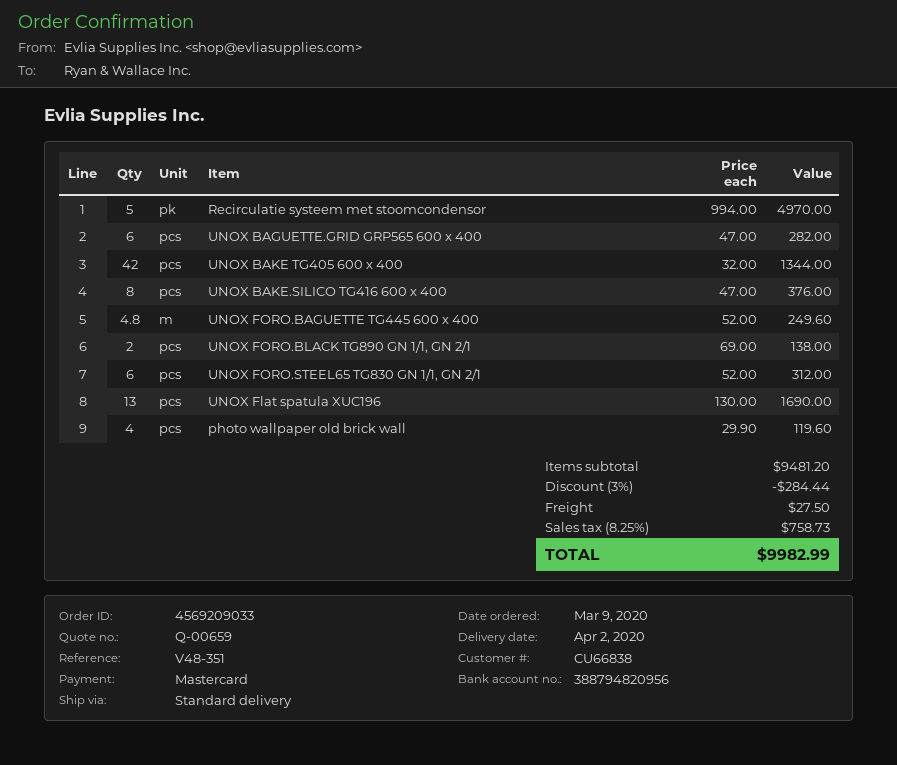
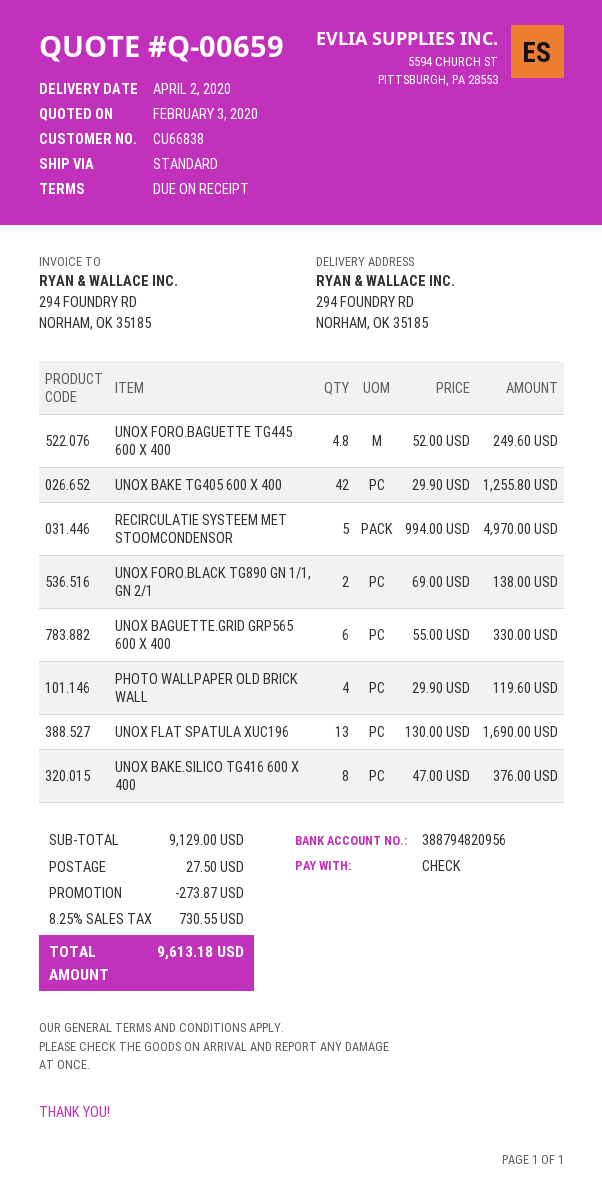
payment method: Mastercard -> cheque
UNOX BAGUETTE.GRID GRP565 600 x 400: 6 x 47.00 = 282.00 -> 6 x 55.00 = 330.00
UNOX BAKE TG405 600 x 400: 42 x 32.00 = 1344.00 -> 42 x 29.90 = 1255.80
UNOX FORO.STEEL65 TG830 GN 1/1, GN 2/1: 6 x 52.00 = 312.00 -> none
subtotal: 9481.20 -> 9129.00
discount: 284.44 -> 273.87
tax: 8.25% = 758.73 -> 8.25% = 730.55
total: 9982.99 -> 9613.18

